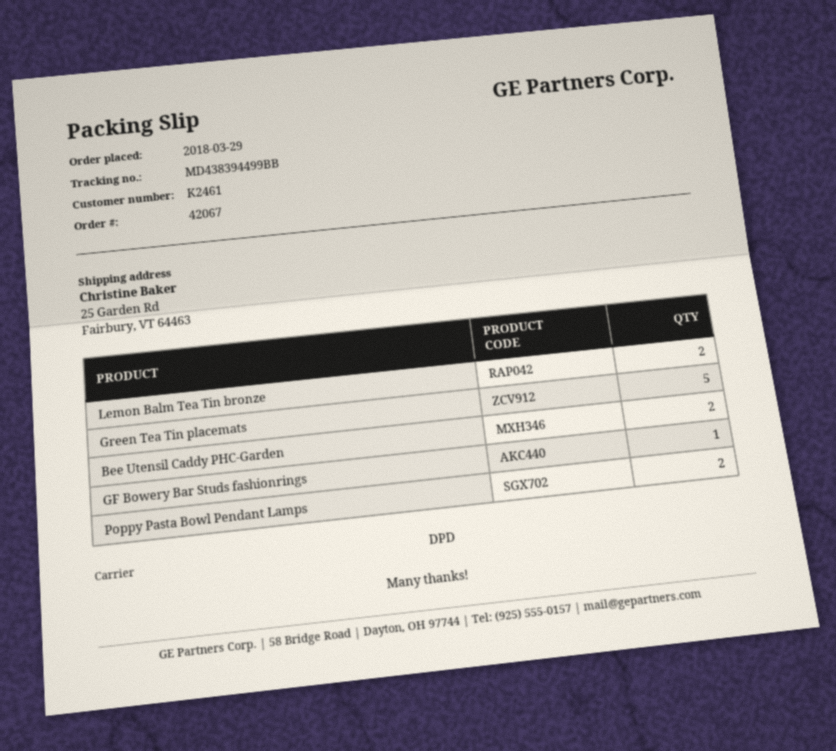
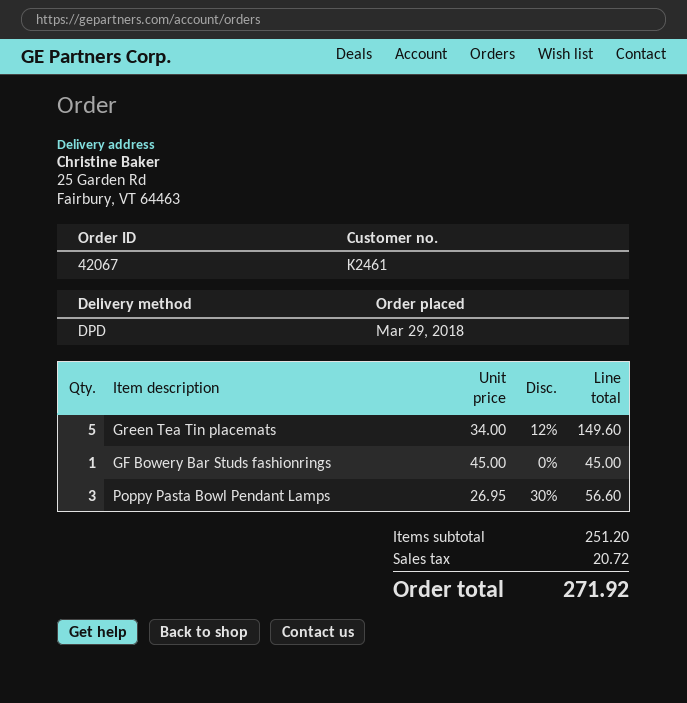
Lemon Balm Tea Tin bronze: 2 -> none
Bee Utensil Caddy PHC-Garden: 2 -> none
Poppy Pasta Bowl Pendant Lamps: 2 -> 3

